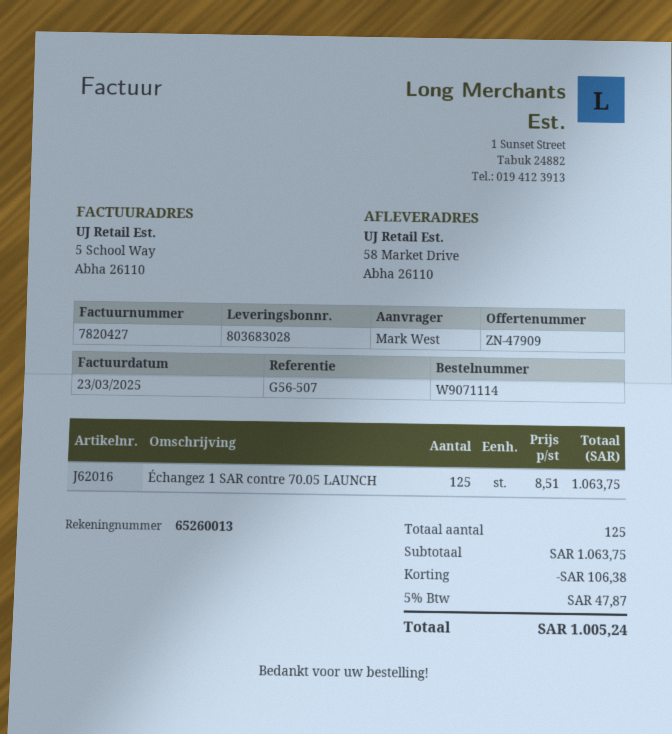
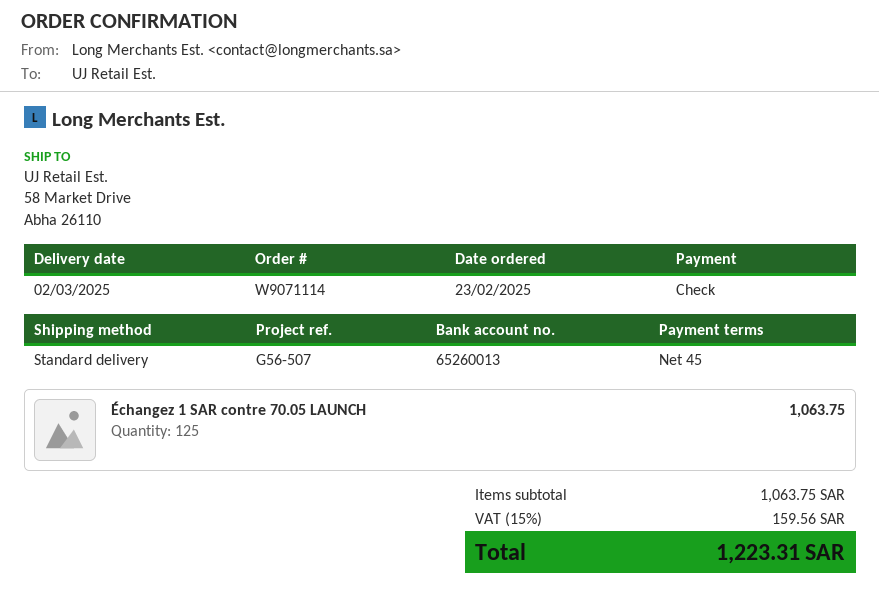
discount: 106.38 -> none
tax: 5% = 47.87 -> 15% = 159.56
total: 1005.24 -> 1223.31

